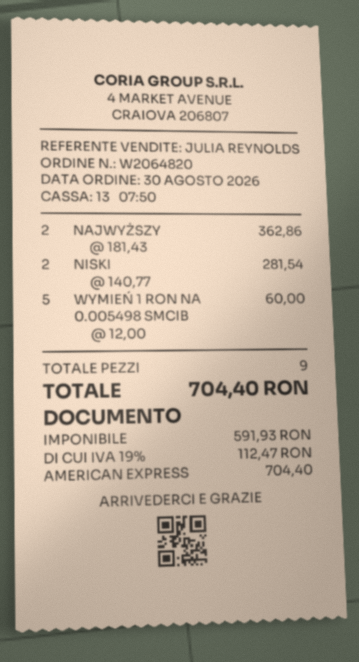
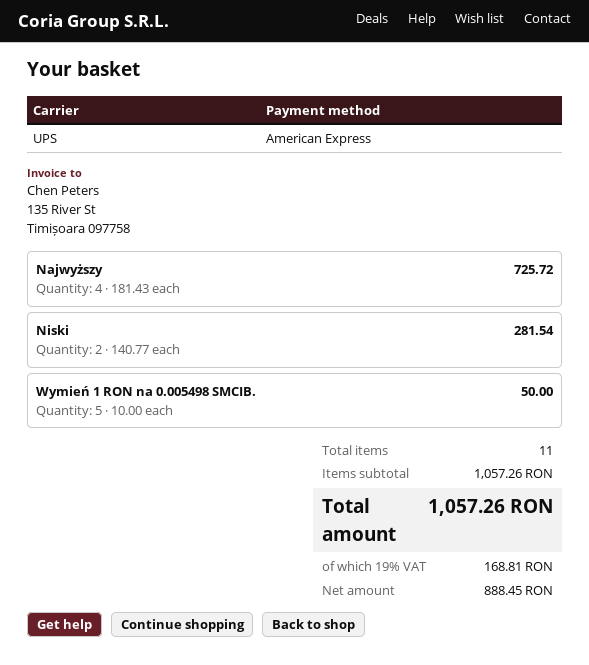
NAJWYŻSZY: 2 x 181.43 = 362.86 -> 4 x 181.43 = 725.72
WYMIEŃ 1 RON NA 0.005498 SMCIB: 5 x 12.00 = 60.00 -> 5 x 10.00 = 50.00
total quantity: 9 -> 11
net: 591.93 -> 888.45
tax: 19% = 112.47 -> 19% = 168.81
total: 704.40 -> 1057.26

